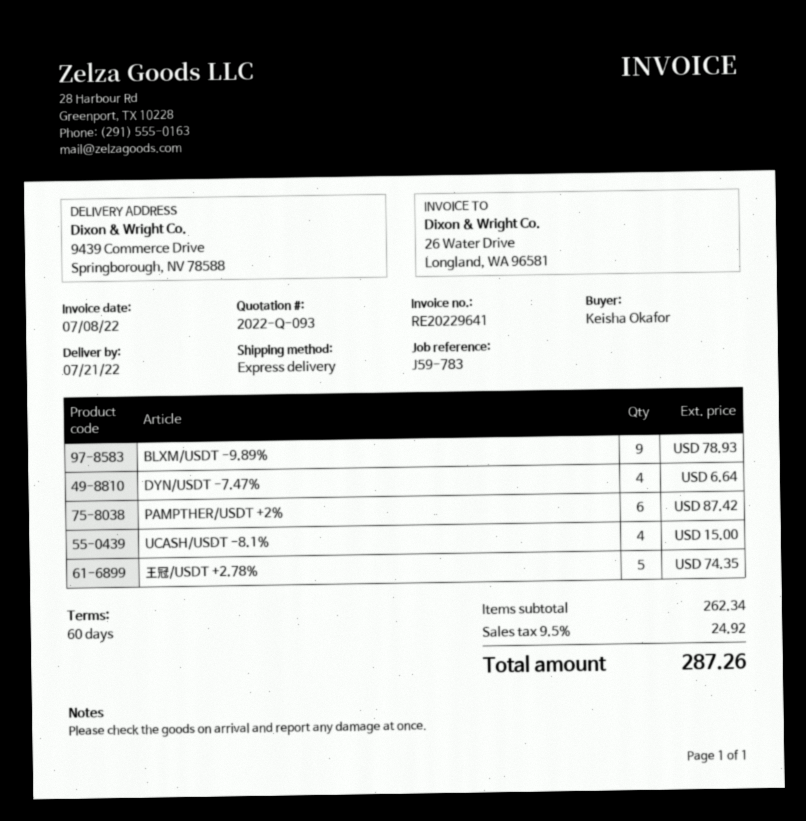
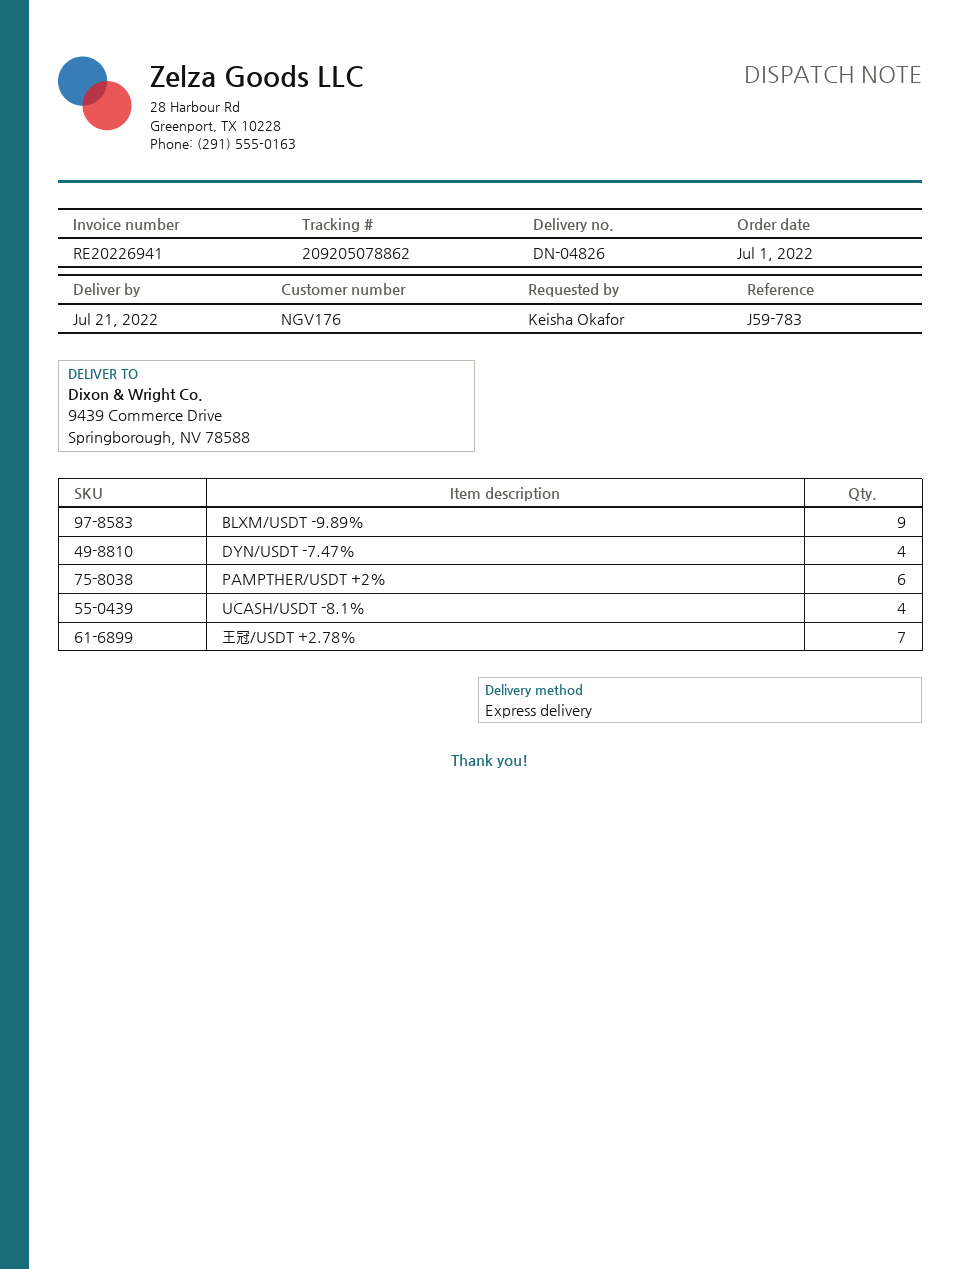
invoice number: RE20229641 -> RE20226941
王冠/USDT +2.78%: 5 -> 7

